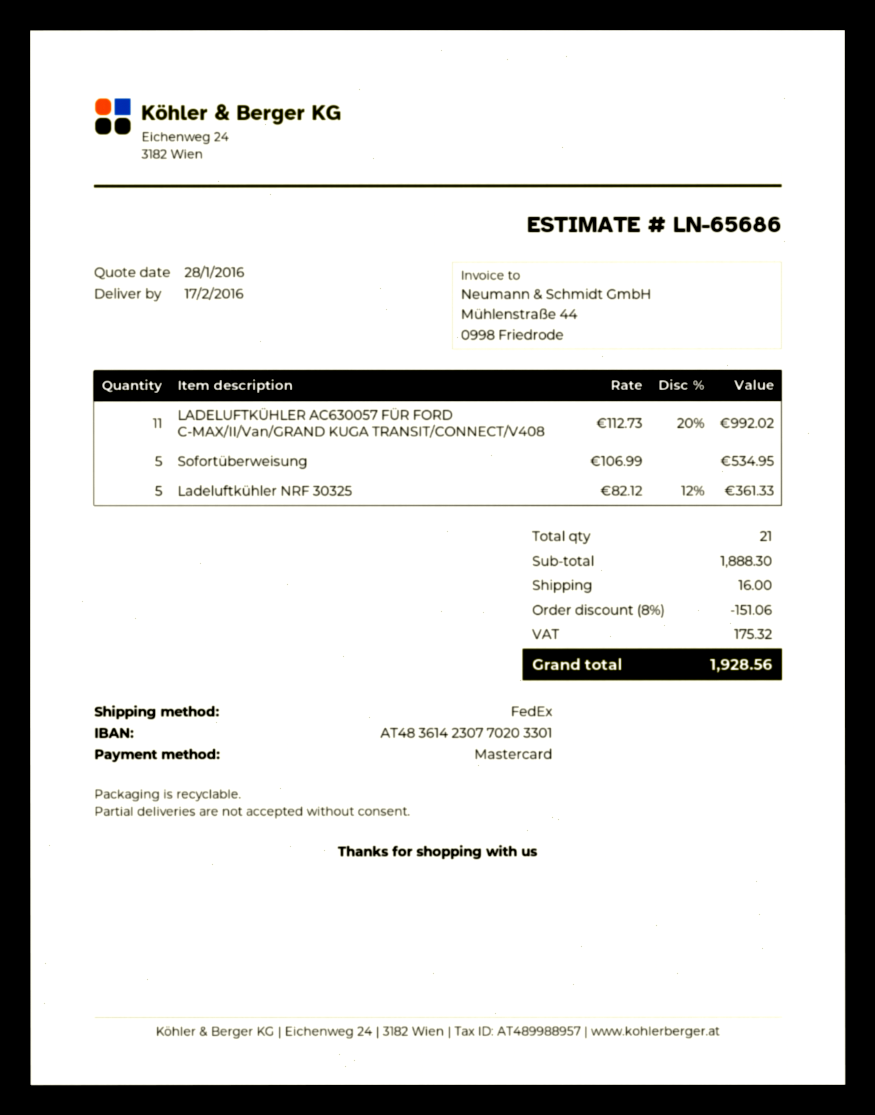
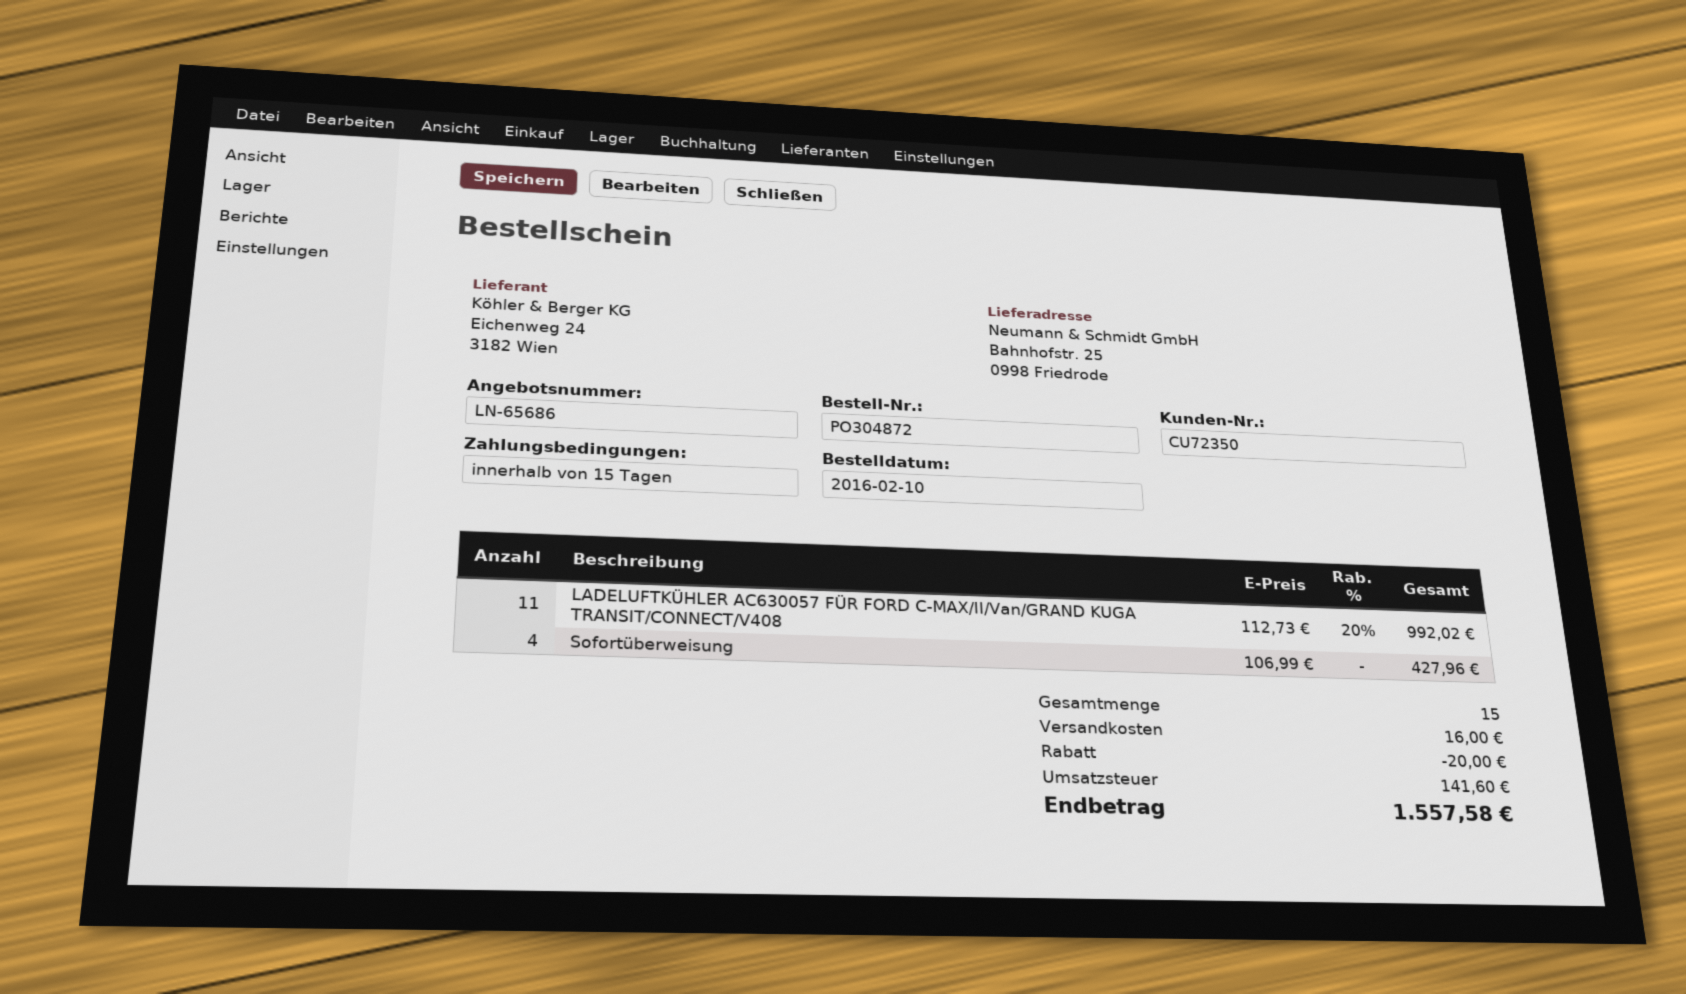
Sofortüberweisung: 5 x 106.99 = 534.95 -> 4 x 106.99 = 427.96
Ladeluftkühler NRF 30325: 5 x 82.12 - 12% = 361.33 -> none
total quantity: 21 -> 15
discount: 151.06 -> 20.00
tax: 175.32 -> 141.60
total: 1928.56 -> 1557.58

